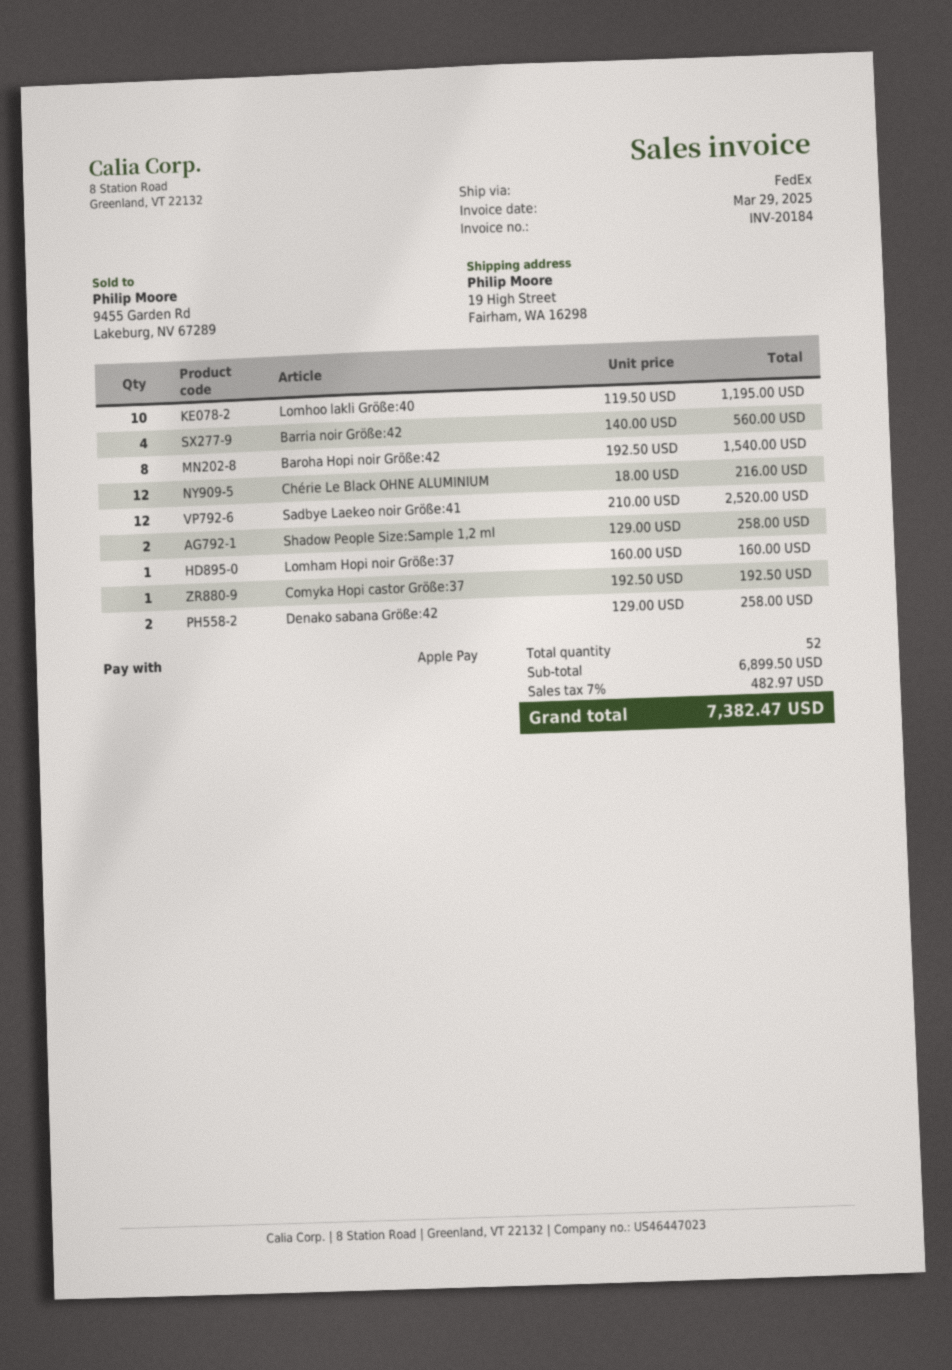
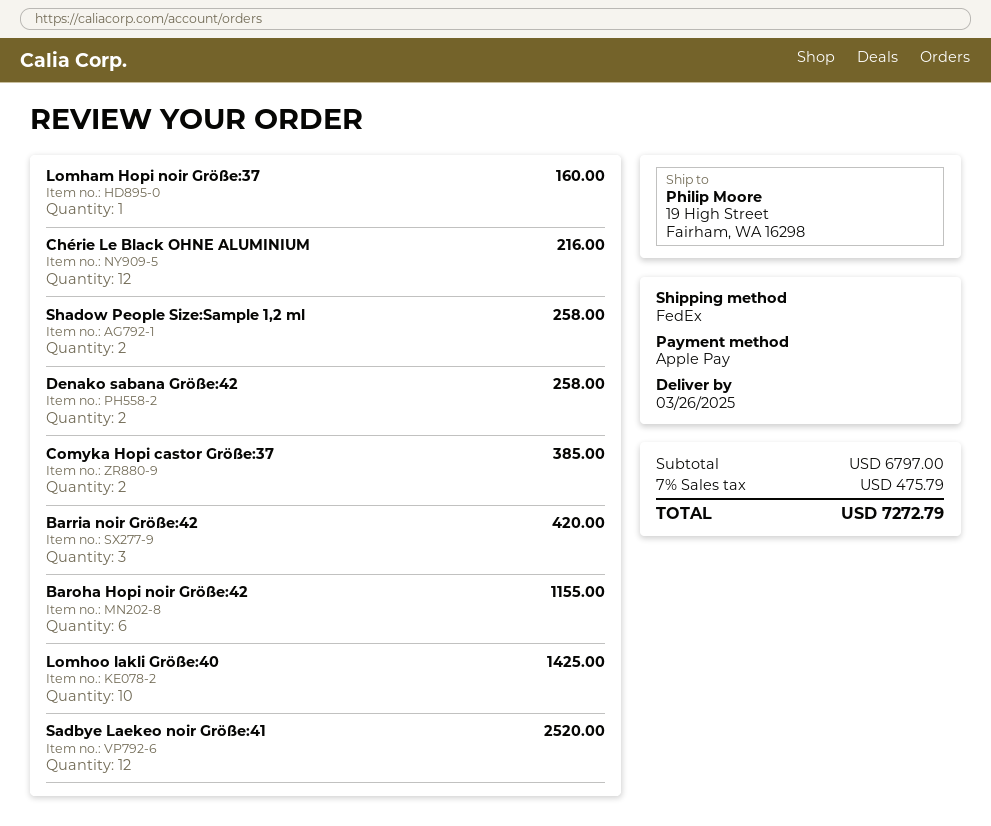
Lomhoo lakli Größe:40: 10 for 1195.00 -> 10 for 1425.00
Barria noir Größe:42: 4 for 560.00 -> 3 for 420.00
Baroha Hopi noir Größe:42: 8 for 1540.00 -> 6 for 1155.00
Comyka Hopi castor Größe:37: 1 for 192.50 -> 2 for 385.00
subtotal: 6899.50 -> 6797.00
tax: 7% = 482.97 -> 7% = 475.79
total: 7382.47 -> 7272.79

